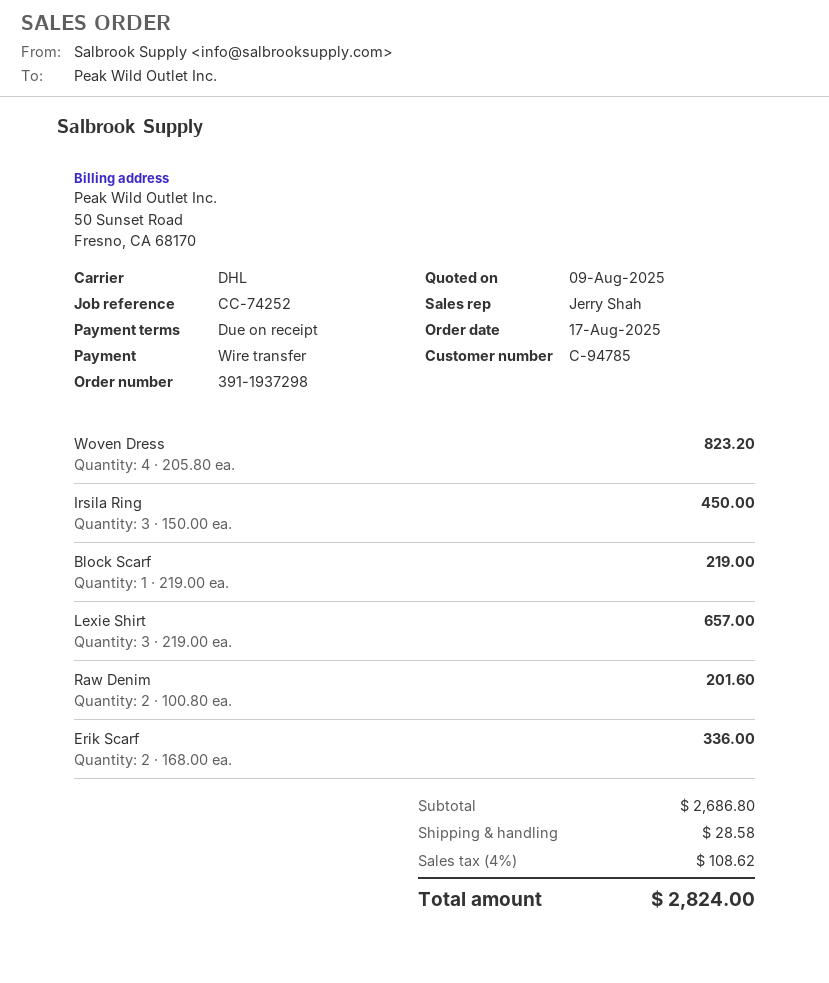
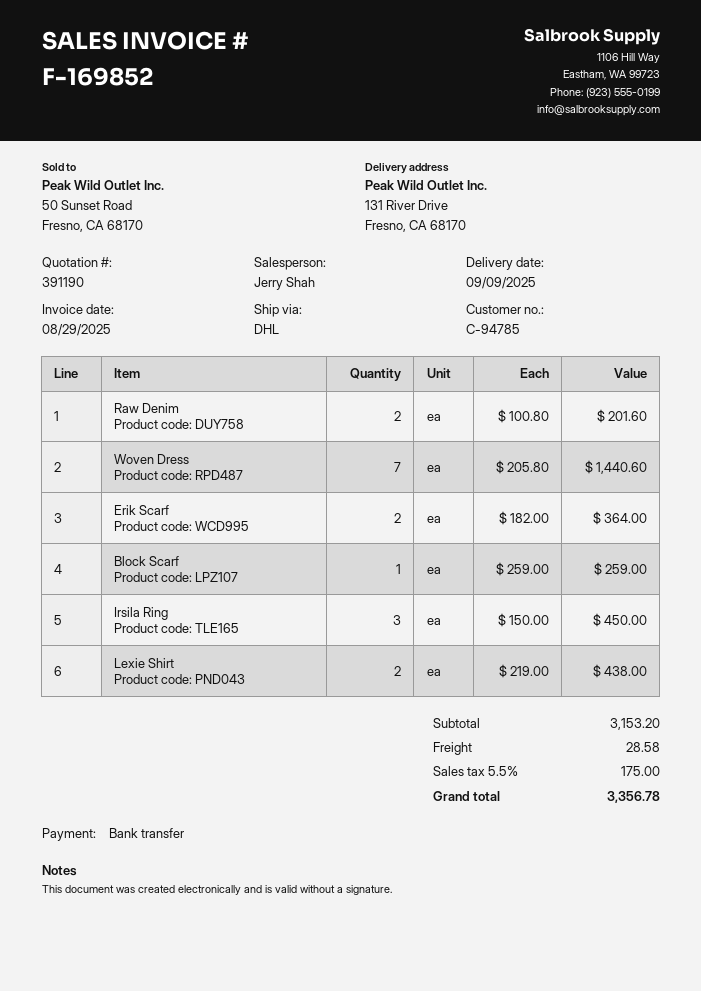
Woven Dress: 4 x 205.80 = 823.20 -> 7 x 205.80 = 1440.60
Block Scarf: 1 x 219.00 = 219.00 -> 1 x 259.00 = 259.00
Lexie Shirt: 3 x 219.00 = 657.00 -> 2 x 219.00 = 438.00
Erik Scarf: 2 x 168.00 = 336.00 -> 2 x 182.00 = 364.00
subtotal: 2686.80 -> 3153.20
tax: 4% = 108.62 -> 5.5% = 175.00
total: 2824.00 -> 3356.78

